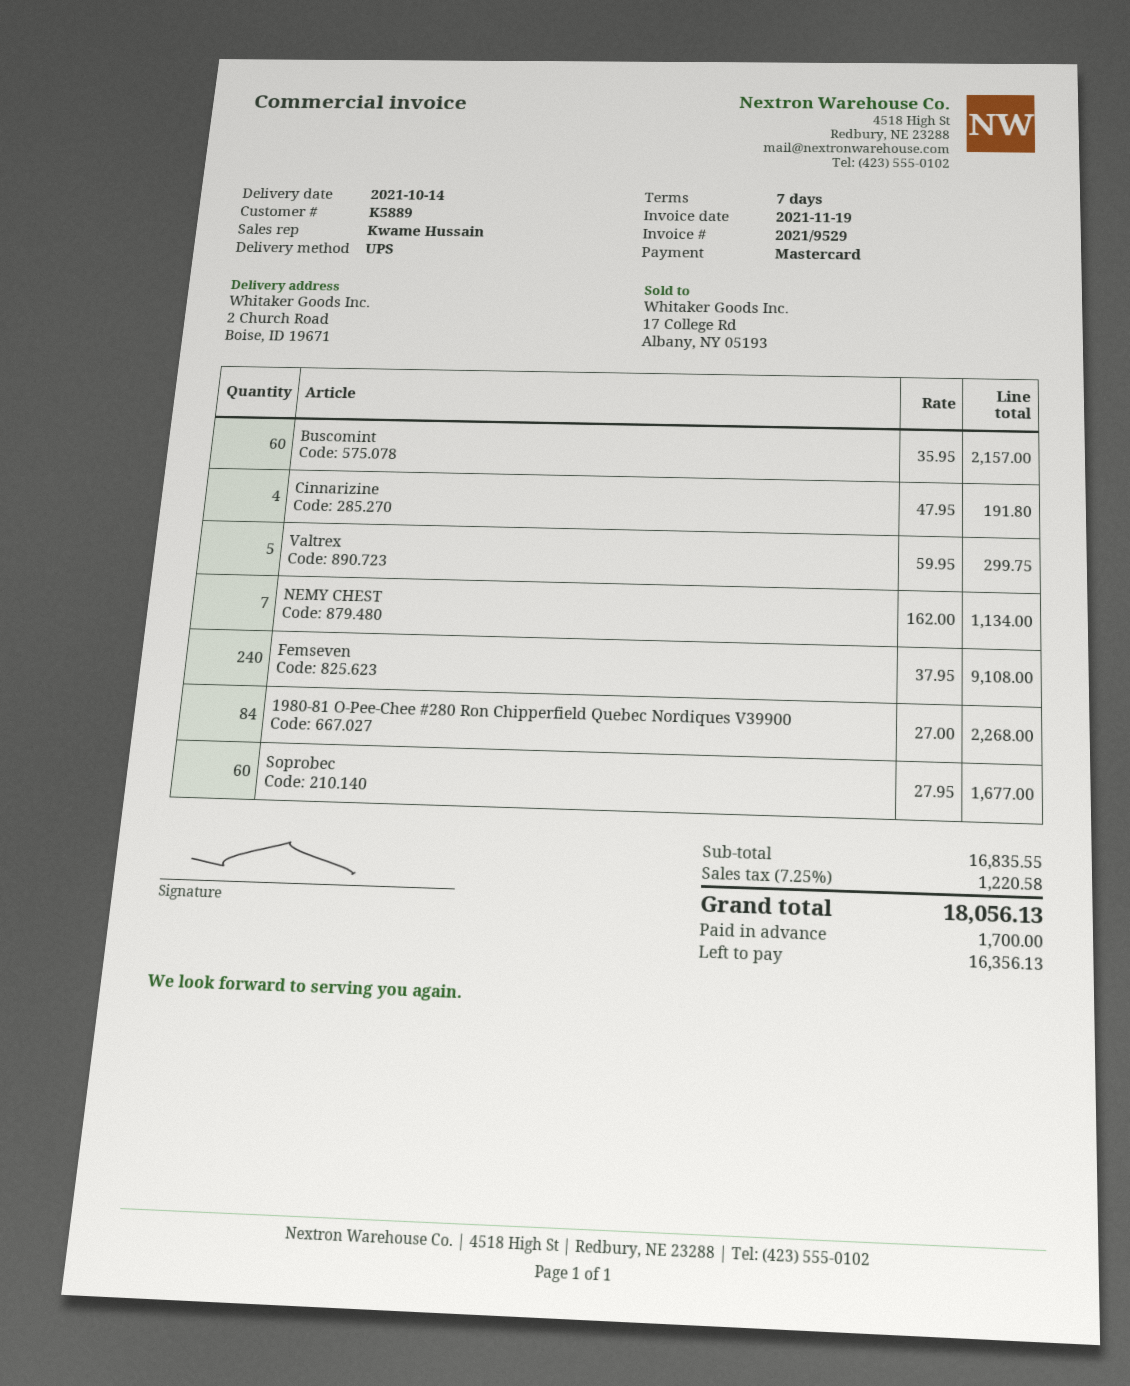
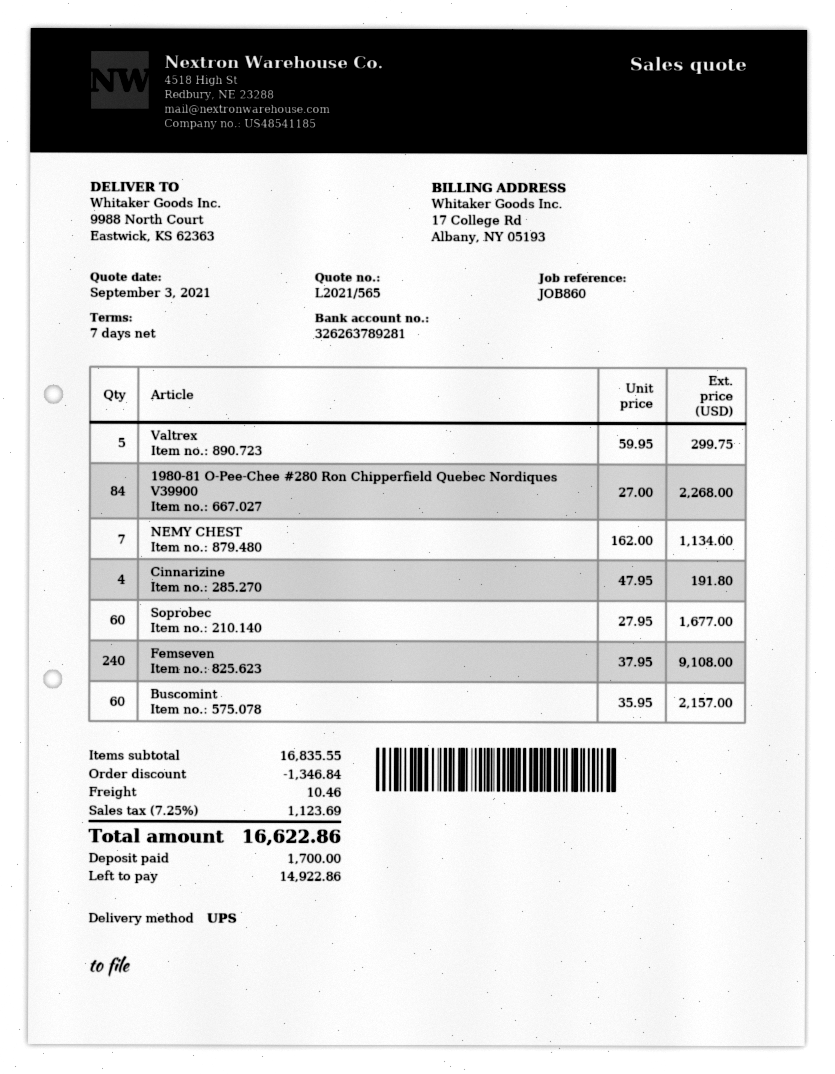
ship to: 2 Church Road, Boise, ID 19671 -> 9988 North Court, Eastwick, KS 62363
discount: none -> 1346.84
shipping: none -> 10.46
tax: 7.25% = 1220.58 -> 7.25% = 1123.69
total: 18056.13 -> 16622.86
balance: 16356.13 -> 14922.86

